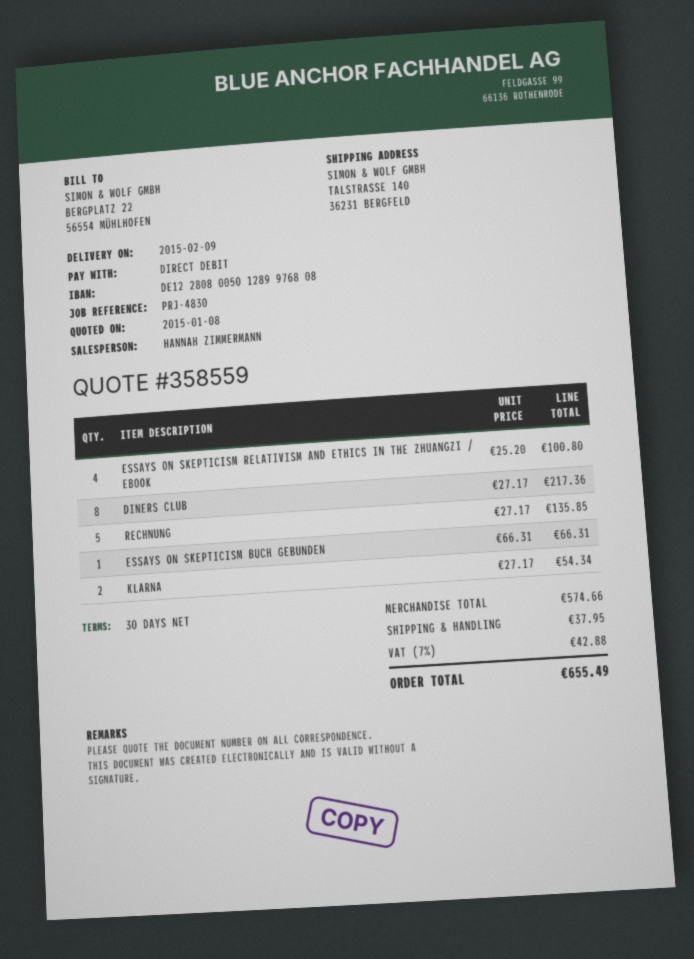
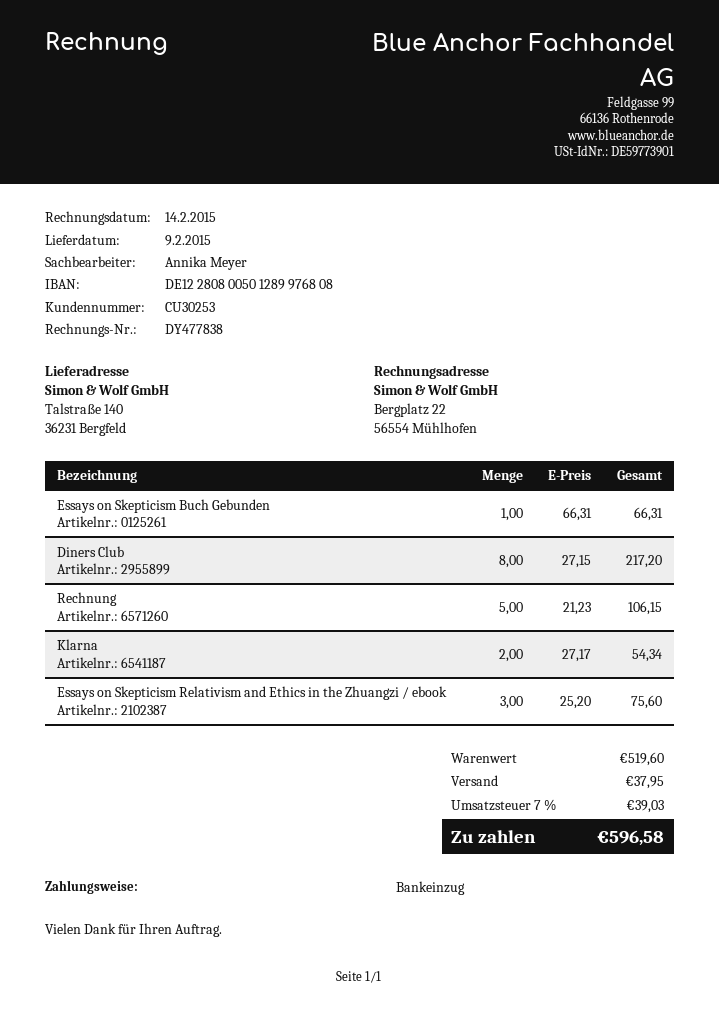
sales rep: HANNAH ZIMMERMANN -> Annika Meyer
ESSAYS ON SKEPTICISM RELATIVISM AND ETHICS IN THE ZHUANGZI / EBOOK: 4 x 25.20 = 100.80 -> 3 x 25.20 = 75.60
DINERS CLUB: 8 x 27.17 = 217.36 -> 8 x 27.15 = 217.20
RECHNUNG: 5 x 27.17 = 135.85 -> 5 x 21.23 = 106.15
subtotal: 574.66 -> 519.60
tax: 7% = 42.88 -> 7% = 39.03
total: 655.49 -> 596.58

